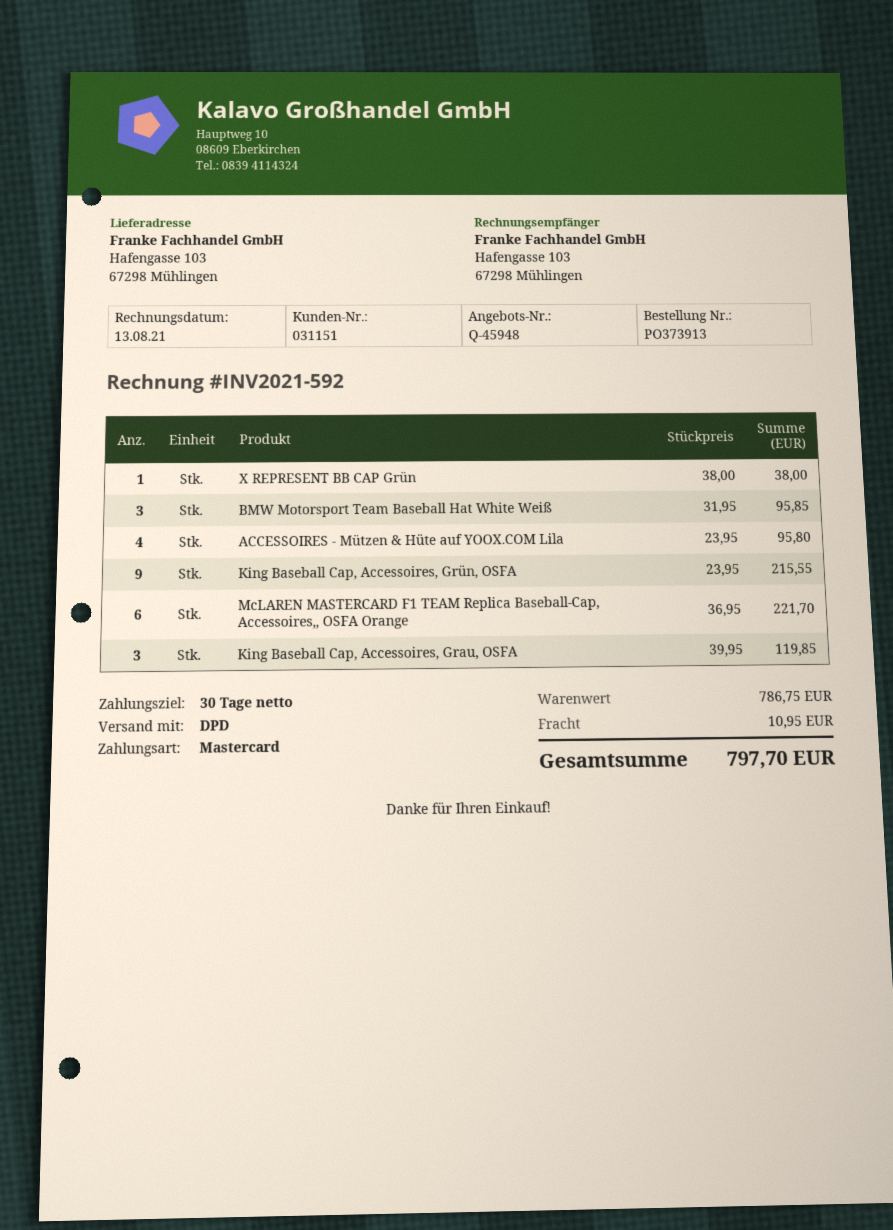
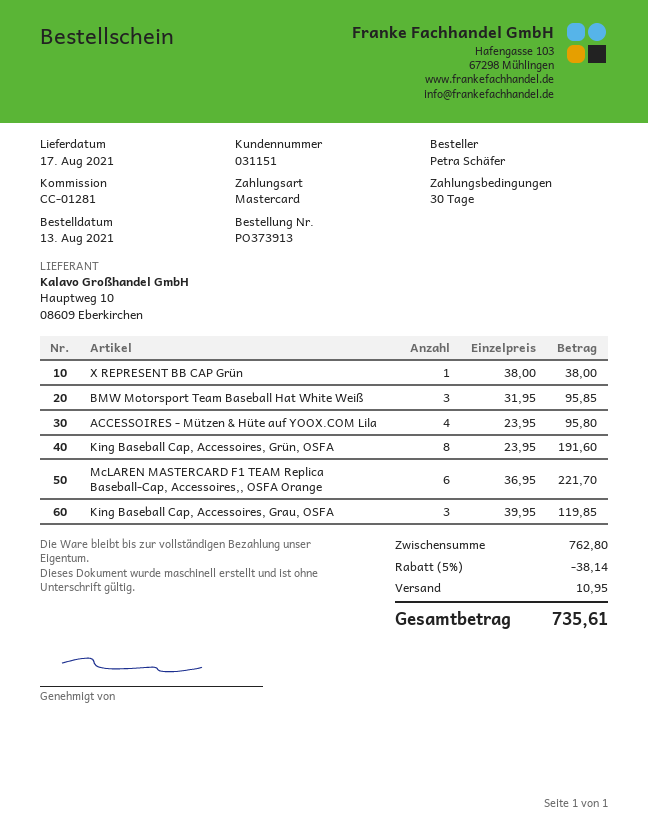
King Baseball Cap, Accessoires, Grün, OSFA: 9 x 23.95 = 215.55 -> 8 x 23.95 = 191.60
subtotal: 786.75 -> 762.80
discount: none -> 5% = 38.14
total: 797.70 -> 735.61

